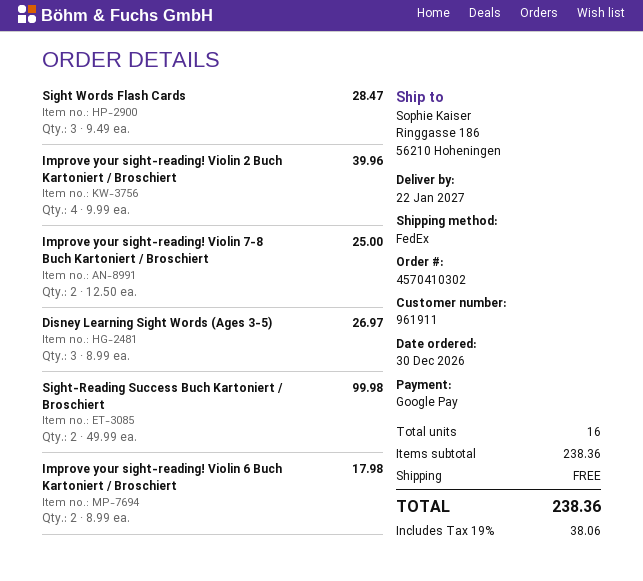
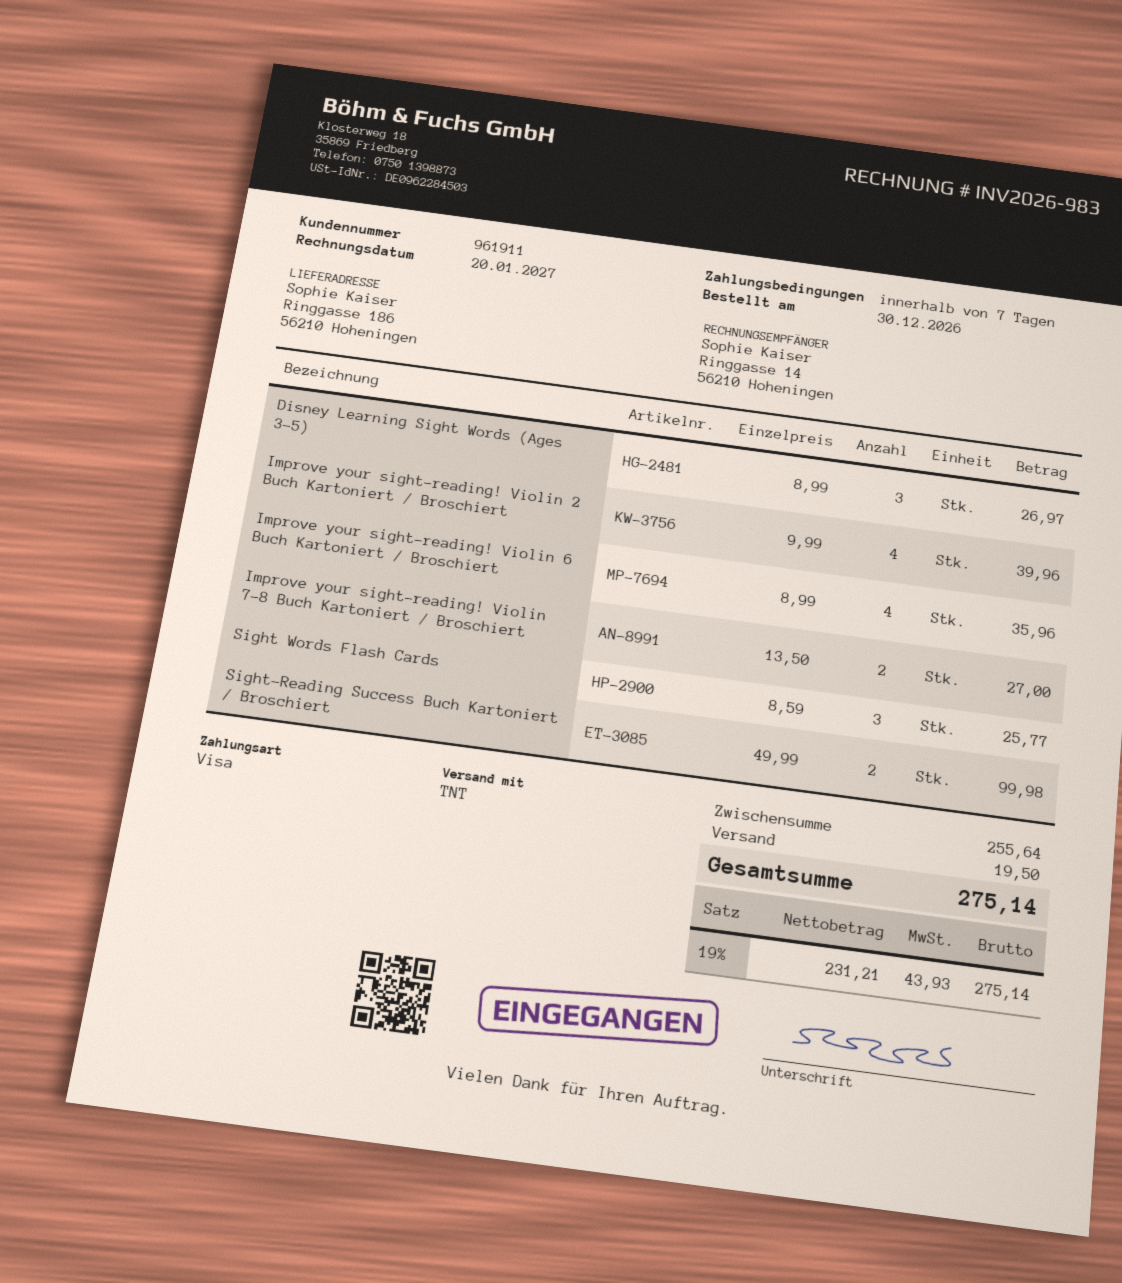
payment method: Google Pay -> Visa
shipping method: FedEx -> TNT
Sight Words Flash Cards: 3 x 9.49 = 28.47 -> 3 x 8.59 = 25.77
Improve your sight-reading! Violin 7-8 Buch Kartoniert / Broschiert: 2 x 12.50 = 25.00 -> 2 x 13.50 = 27.00
Improve your sight-reading! Violin 6 Buch Kartoniert / Broschiert: 2 x 8.99 = 17.98 -> 4 x 8.99 = 35.96
subtotal: 238.36 -> 255.64
shipping: 0.00 -> 19.50
tax: 19% = 38.06 -> 19% = 43.93
total: 238.36 -> 275.14

